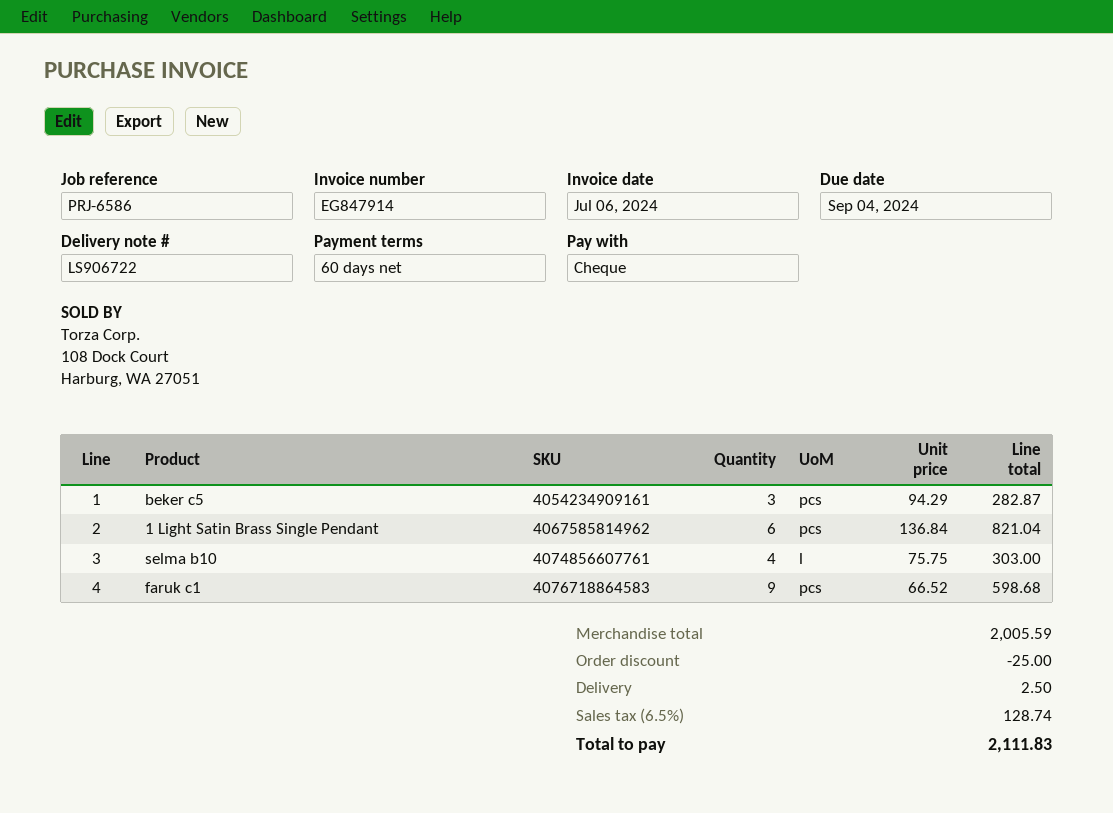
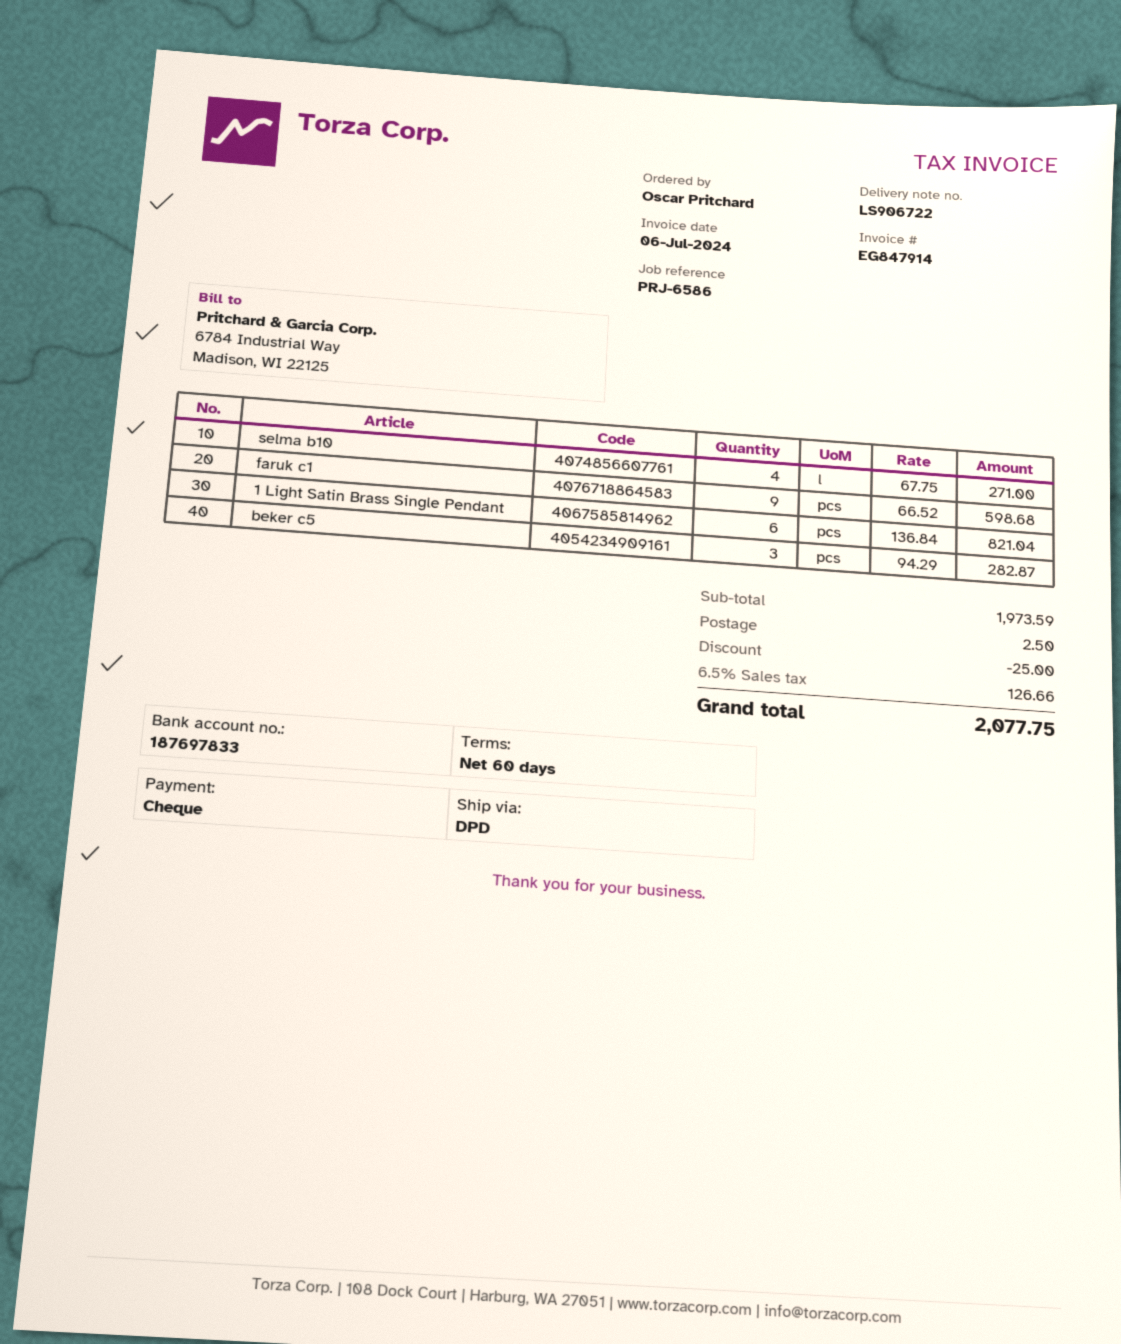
selma b10: 4 x 75.75 = 303.00 -> 4 x 67.75 = 271.00
subtotal: 2005.59 -> 1973.59
tax: 6.5% = 128.74 -> 6.5% = 126.66
total: 2111.83 -> 2077.75

